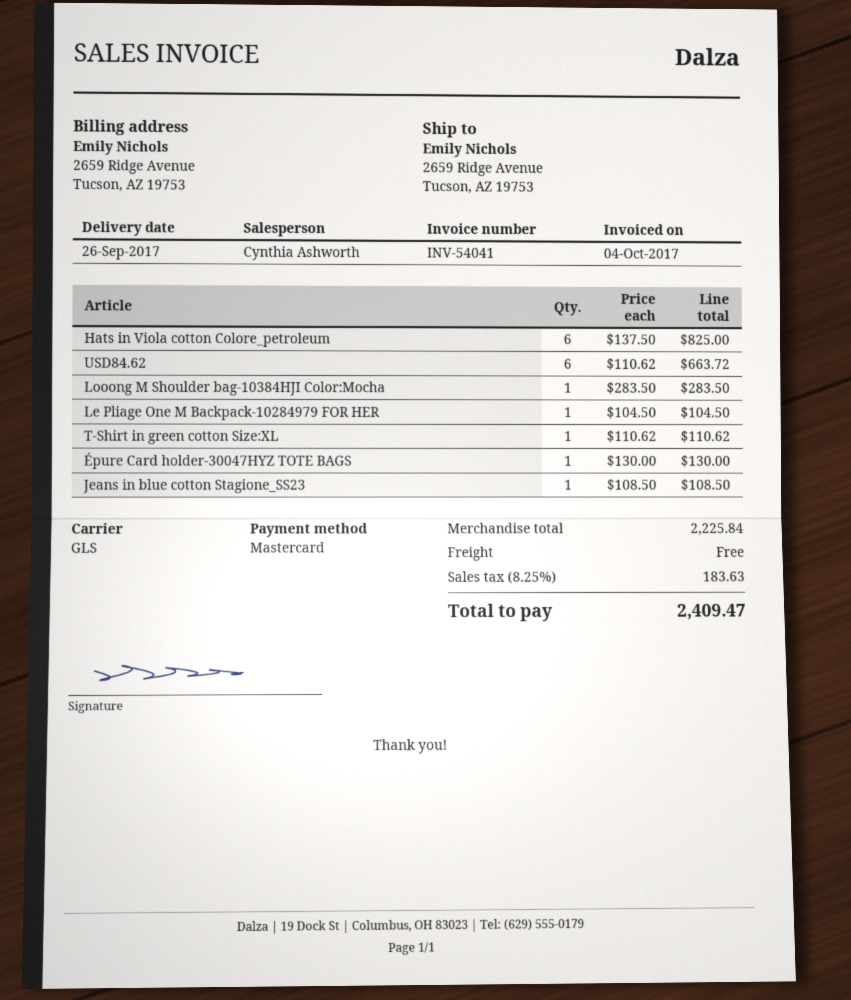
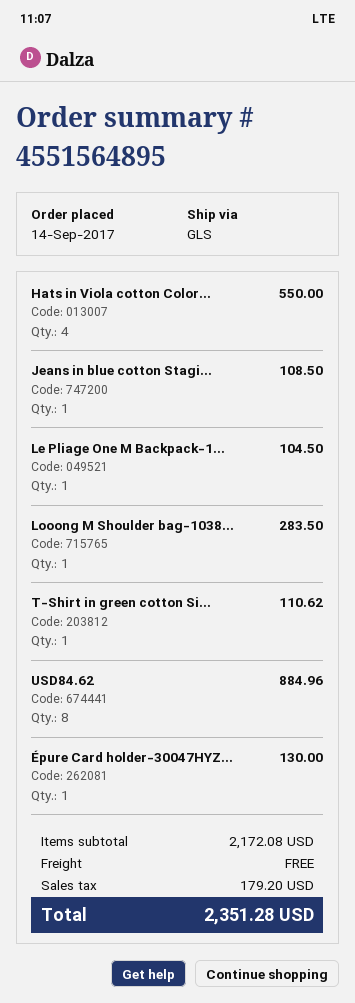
Hats in Viola cotton Colore_petroleum: 6 for 825.00 -> 4 for 550.00
USD84.62: 6 for 663.72 -> 8 for 884.96
subtotal: 2225.84 -> 2172.08
tax: 183.63 -> 179.20
total: 2409.47 -> 2351.28

